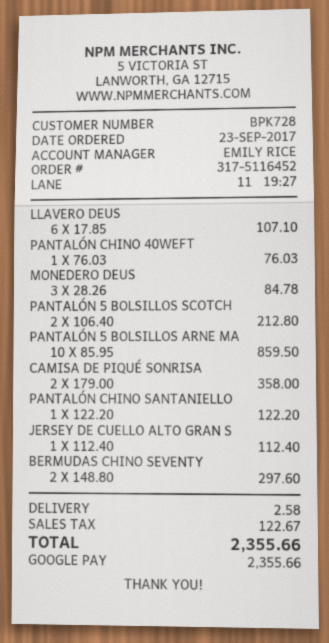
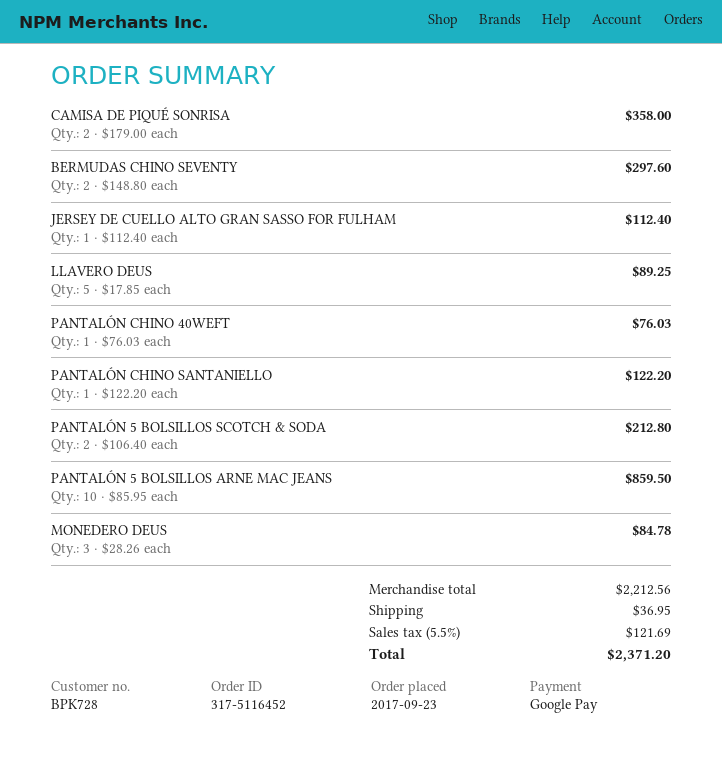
LLAVERO DEUS: 6 x 17.85 = 107.10 -> 5 x 17.85 = 89.25
shipping: 2.58 -> 36.95
tax: 122.67 -> 121.69
total: 2355.66 -> 2371.20

